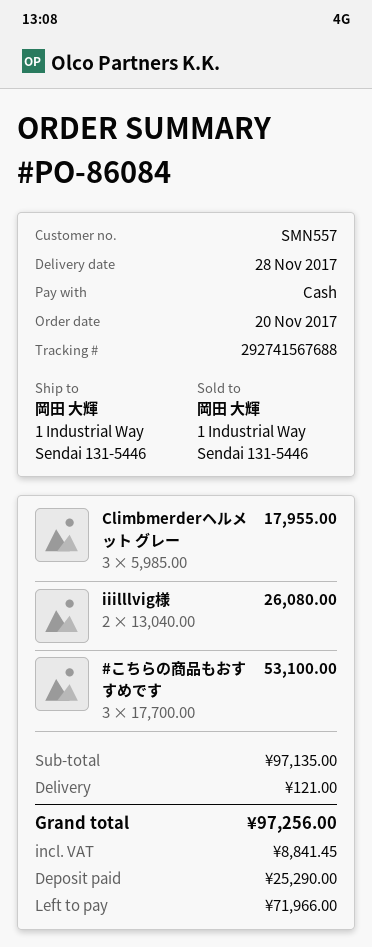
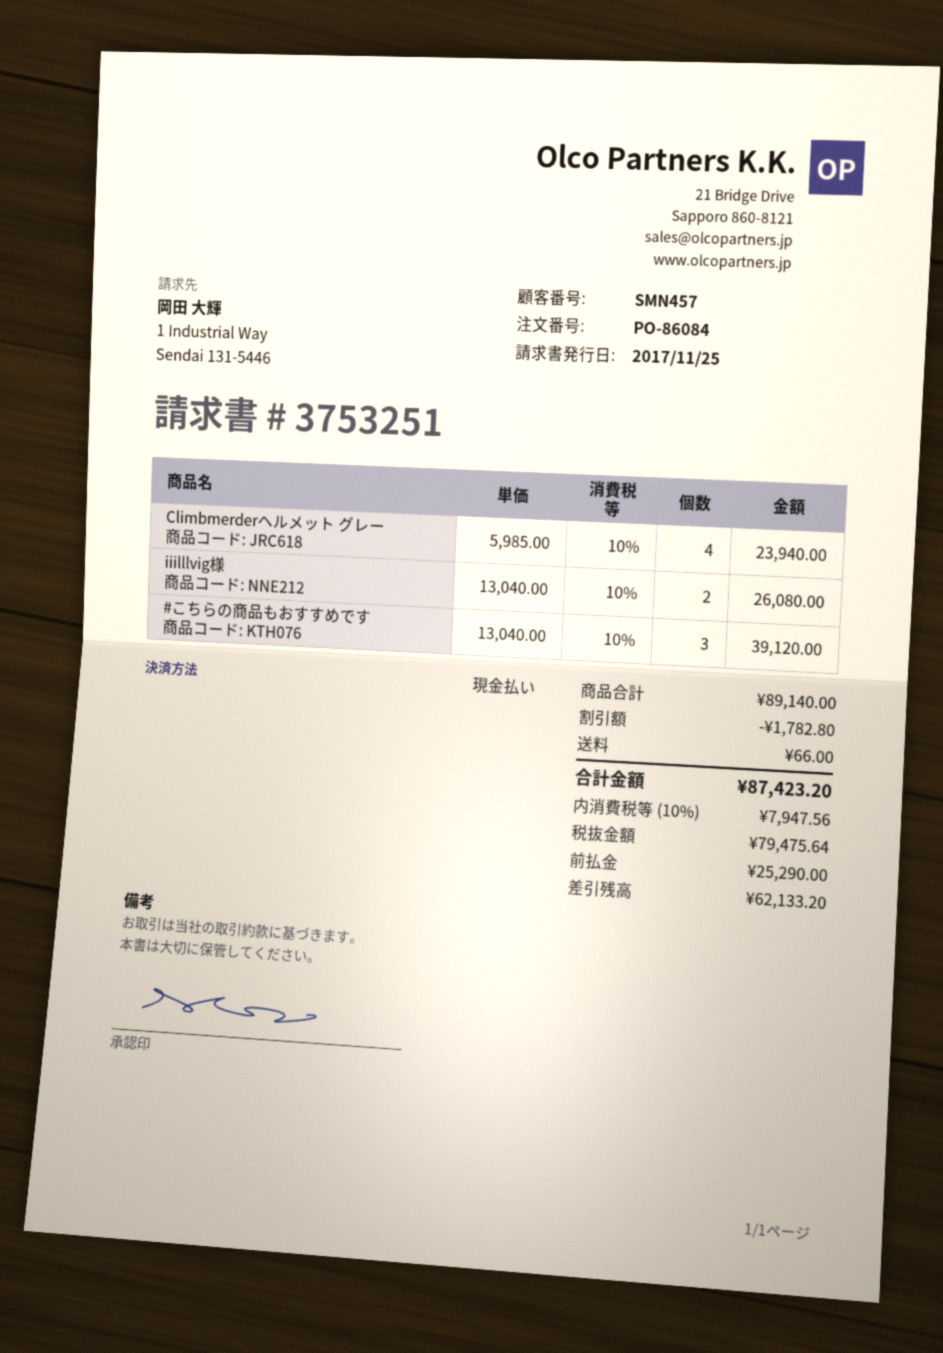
customer number: SMN557 -> SMN457
Climbmerderヘルメット グレー: 3 x 5985.00 = 17955.00 -> 4 x 5985.00 = 23940.00
#こちらの商品もおすすめです: 3 x 17700.00 = 53100.00 -> 3 x 13040.00 = 39120.00
subtotal: 97135.00 -> 89140.00
discount: none -> 1782.80
shipping: 121.00 -> 66.00
tax: 8841.45 -> 7947.56
total: 97256.00 -> 87423.20
balance: 71966.00 -> 62133.20

